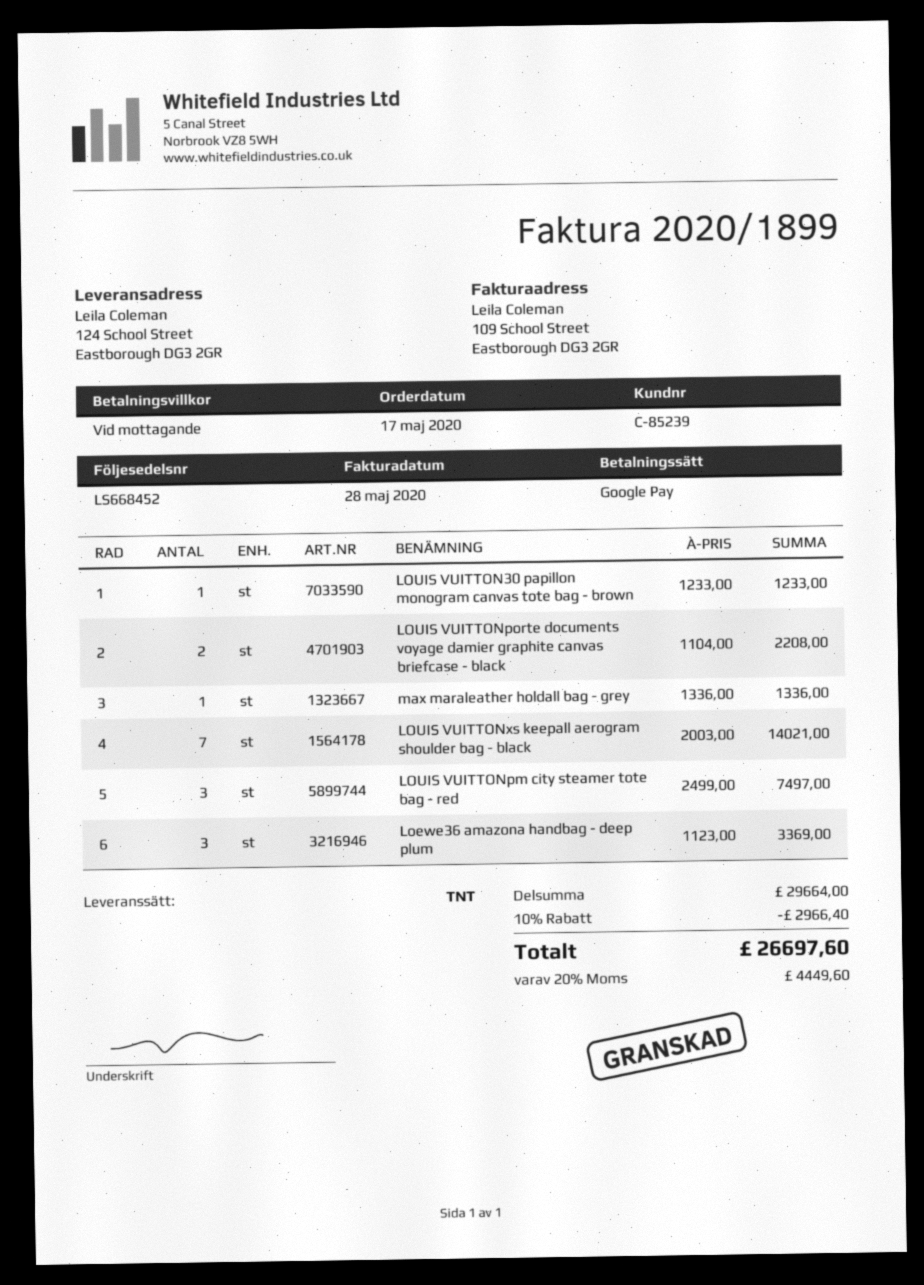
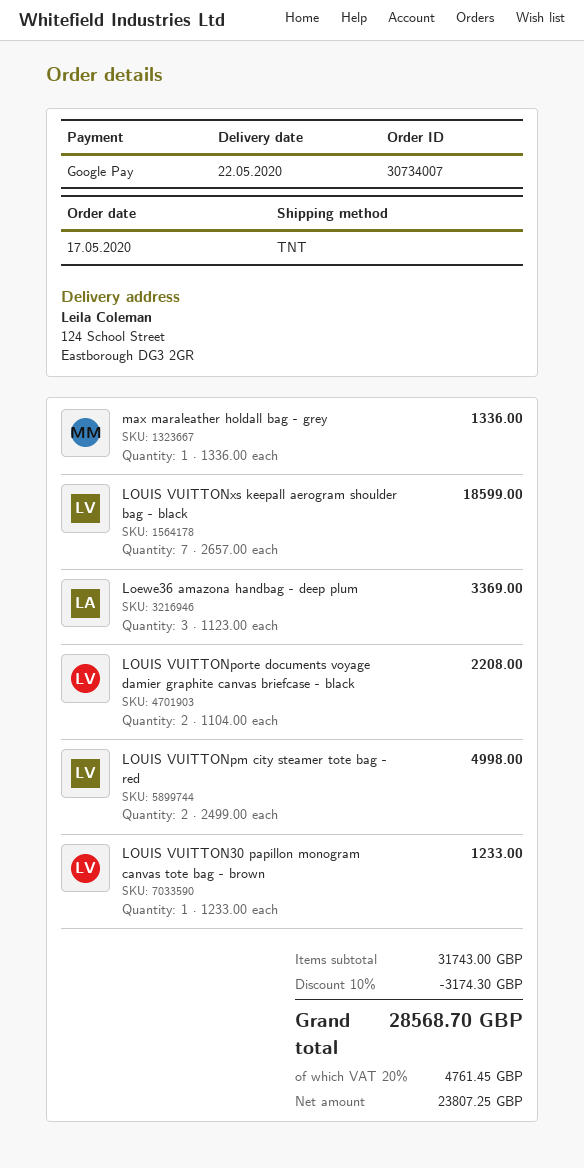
LOUIS VUITTONxs keepall aerogram shoulder bag - black: 7 x 2003.00 = 14021.00 -> 7 x 2657.00 = 18599.00
LOUIS VUITTONpm city steamer tote bag - red: 3 x 2499.00 = 7497.00 -> 2 x 2499.00 = 4998.00
subtotal: 29664.00 -> 31743.00
discount: 10% = 2966.40 -> 10% = 3174.30
tax: 20% = 4449.60 -> 20% = 4761.45
total: 26697.60 -> 28568.70

